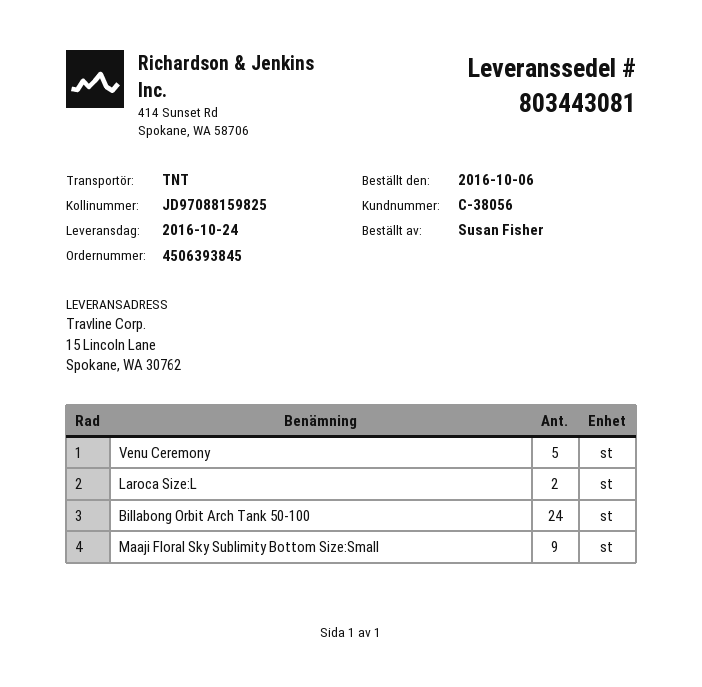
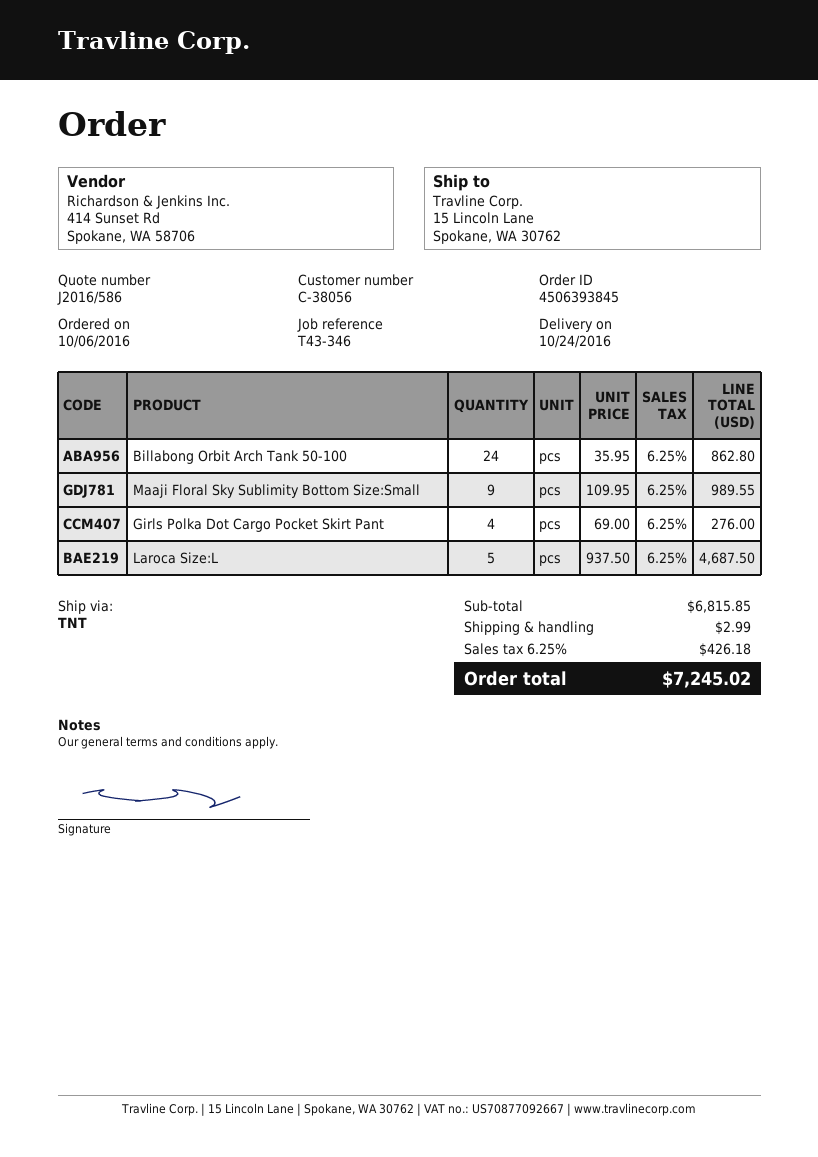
Venu Ceremony: 5 -> none
Laroca Size:L: 2 -> 5
Girls Polka Dot Cargo Pocket Skirt Pant: none -> 4

